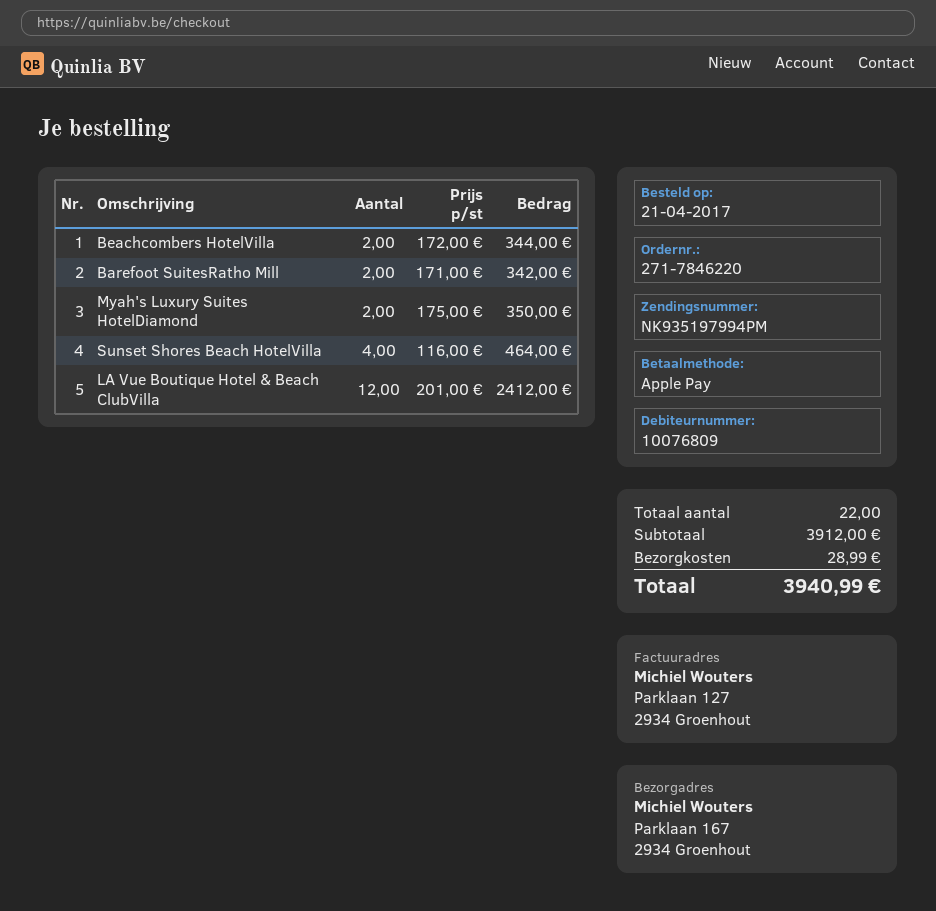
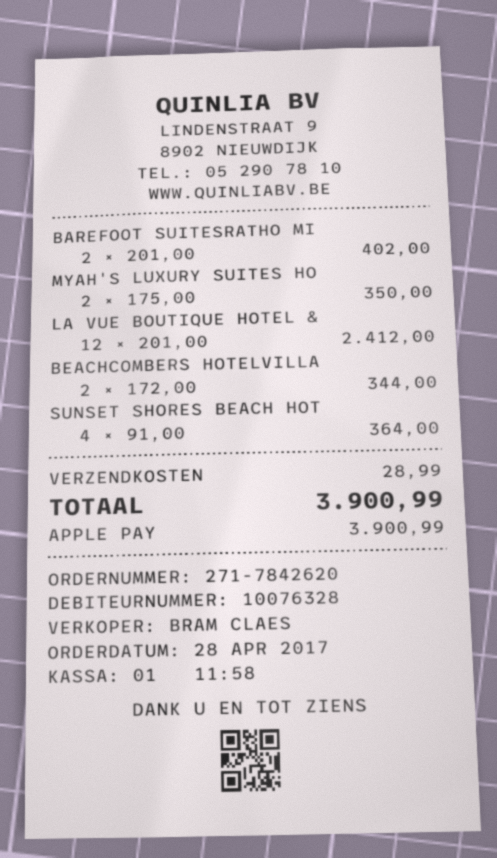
order number: 271-7846220 -> 271-7842620
order date: 2017-04-21 -> 2017-04-28
customer number: 10076809 -> 10076328
Barefoot SuitesRatho Mill: 2 x 171.00 = 342.00 -> 2 x 201.00 = 402.00
Sunset Shores Beach HotelVilla: 4 x 116.00 = 464.00 -> 4 x 91.00 = 364.00
total: 3940.99 -> 3900.99

